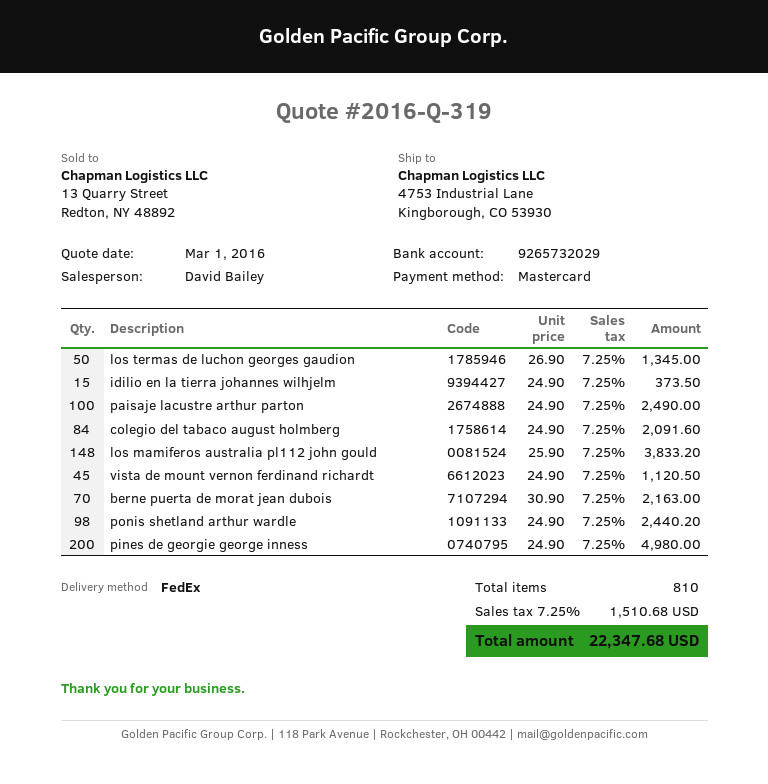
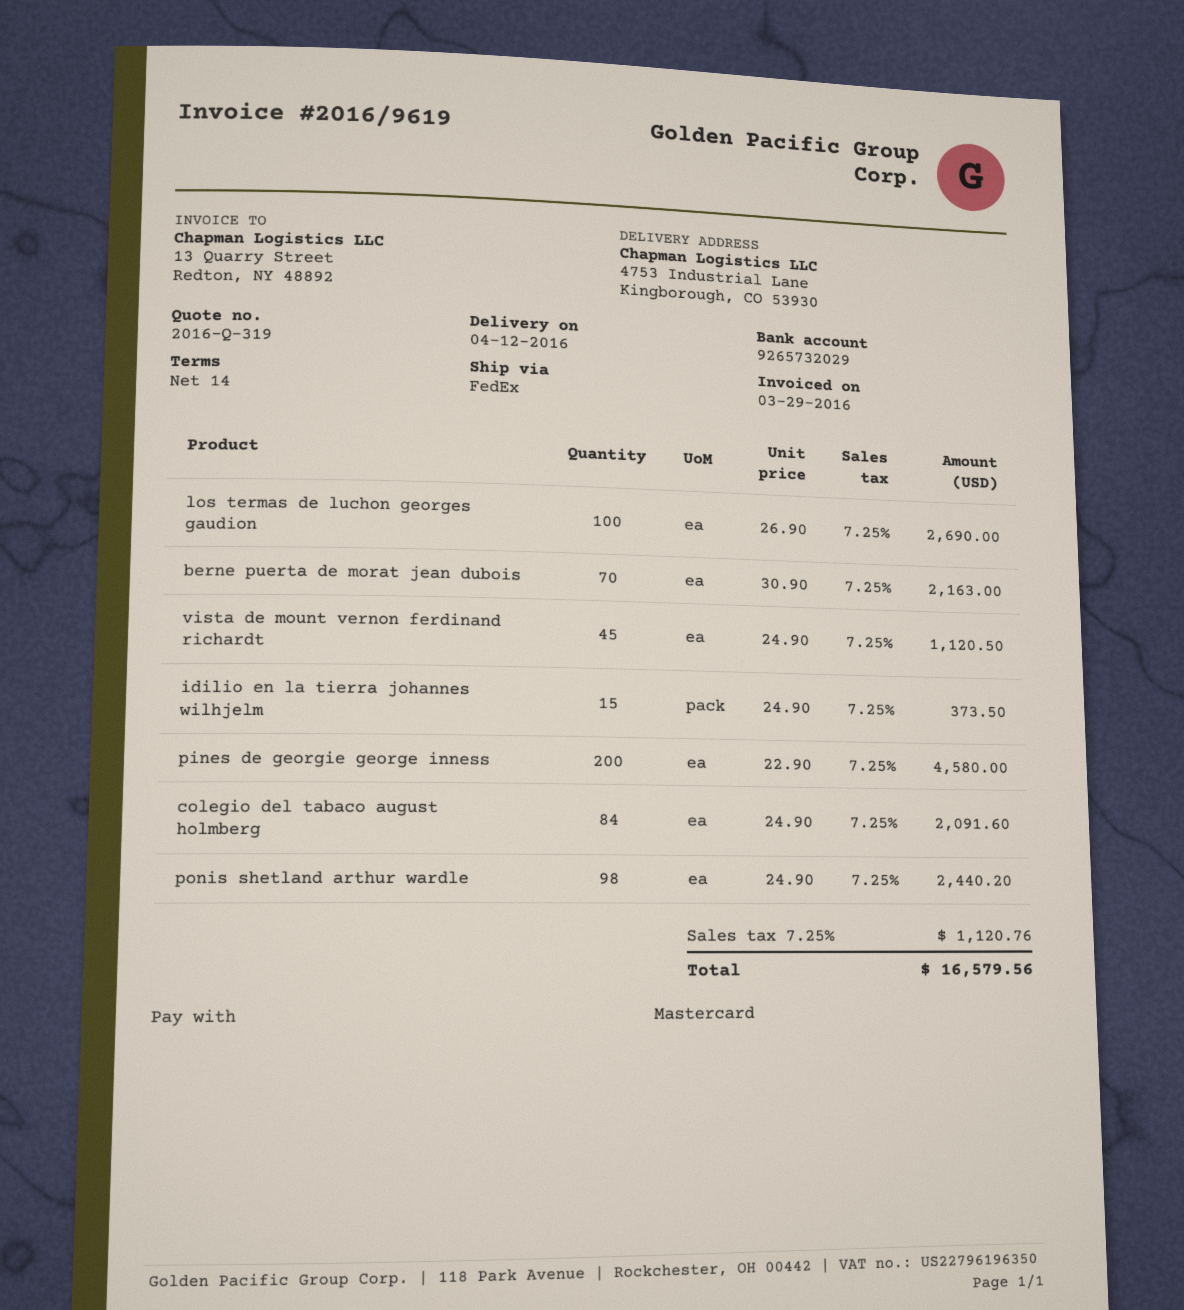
los termas de luchon georges gaudion: 50 x 26.90 = 1345.00 -> 100 x 26.90 = 2690.00
paisaje lacustre arthur parton: 100 x 24.90 = 2490.00 -> none
los mamiferos australia pl112 john gould: 148 x 25.90 = 3833.20 -> none
pines de georgie george inness: 200 x 24.90 = 4980.00 -> 200 x 22.90 = 4580.00
tax: 7.25% = 1510.68 -> 7.25% = 1120.76
total: 22347.68 -> 16579.56

